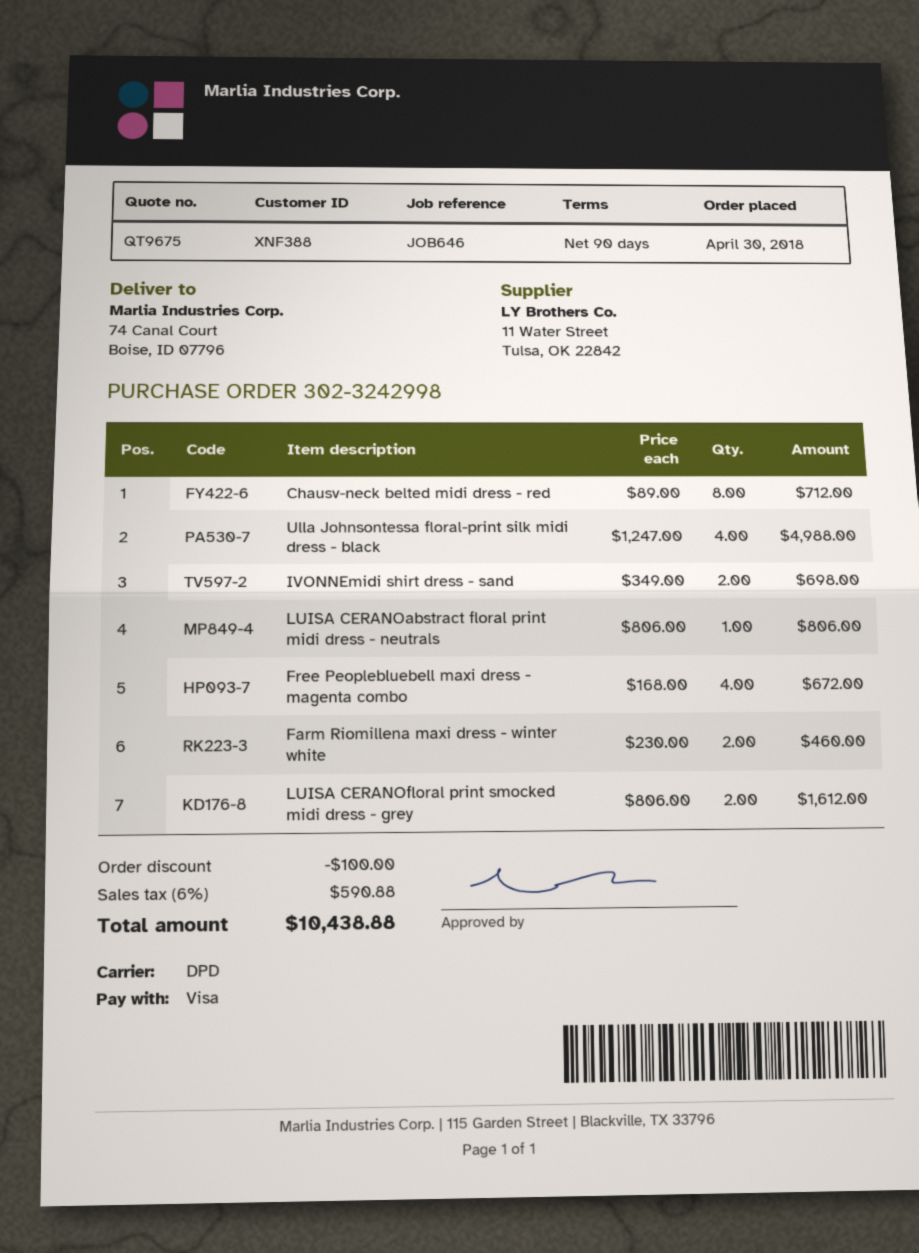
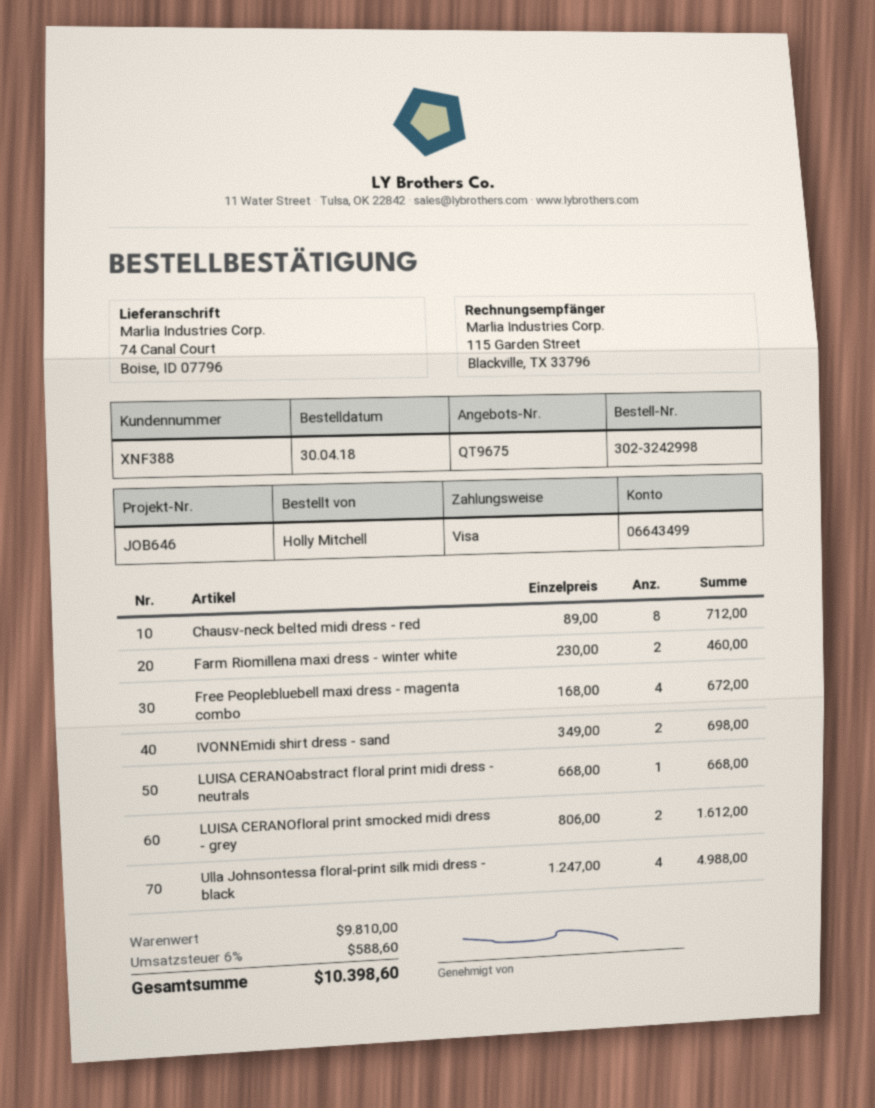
LUISA CERANOabstract floral print midi dress - neutrals: 1 x 806.00 = 806.00 -> 1 x 668.00 = 668.00
discount: 100.00 -> none
tax: 6% = 590.88 -> 6% = 588.60
total: 10438.88 -> 10398.60

